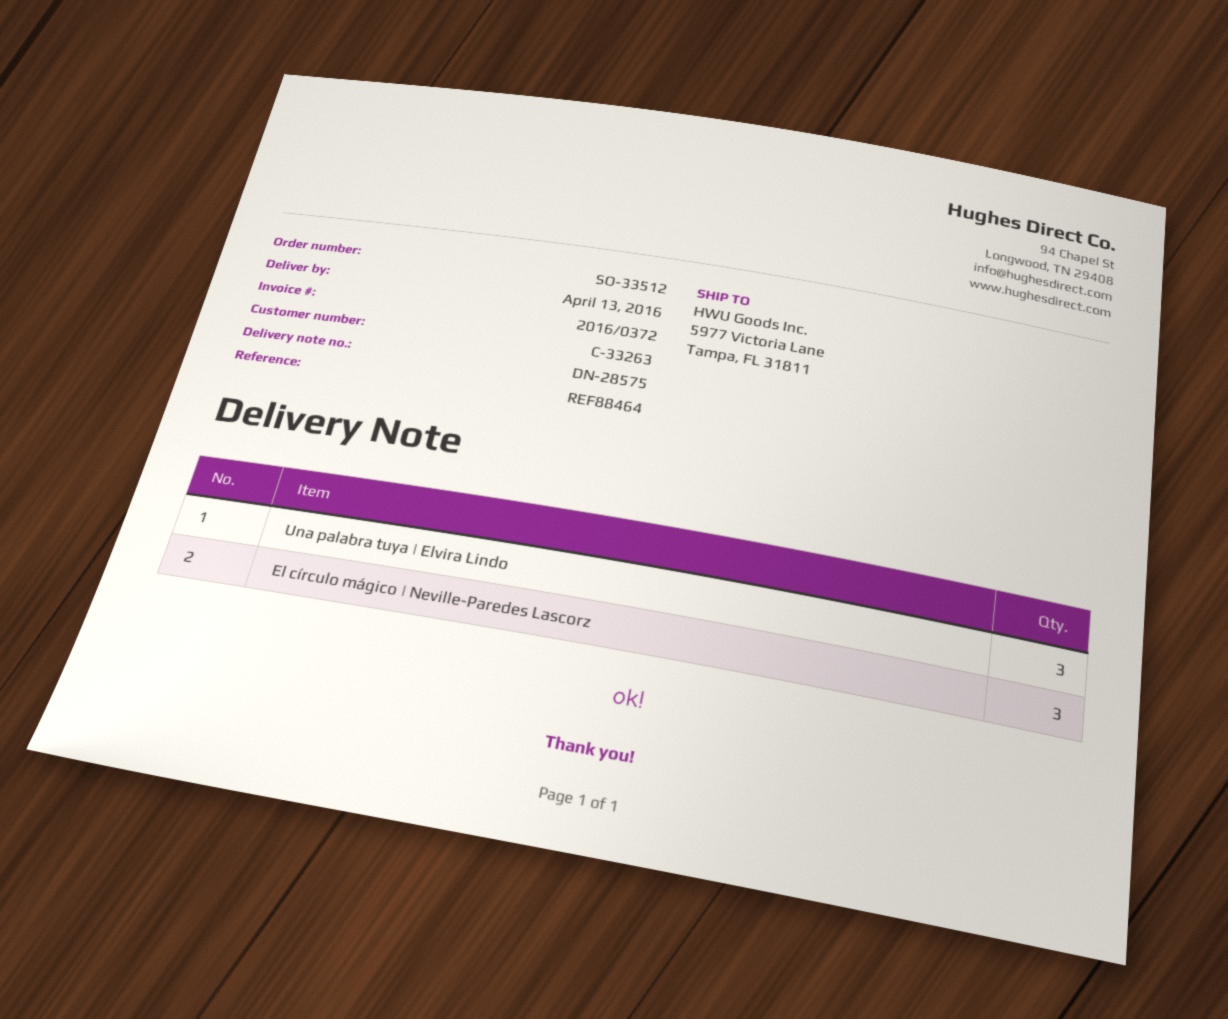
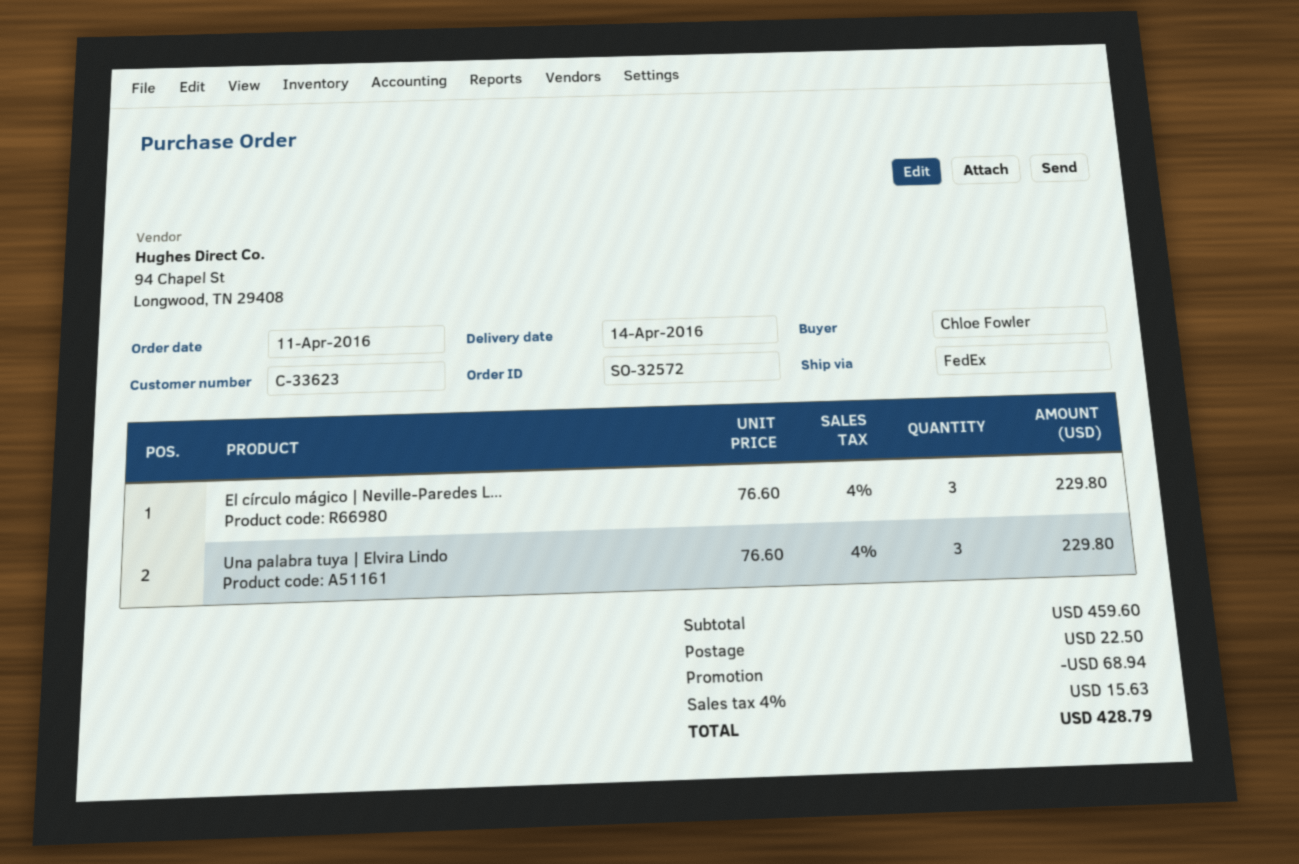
order number: SO-33512 -> SO-32572
delivery date: 2016-04-13 -> 2016-04-14
customer number: C-33263 -> C-33623

